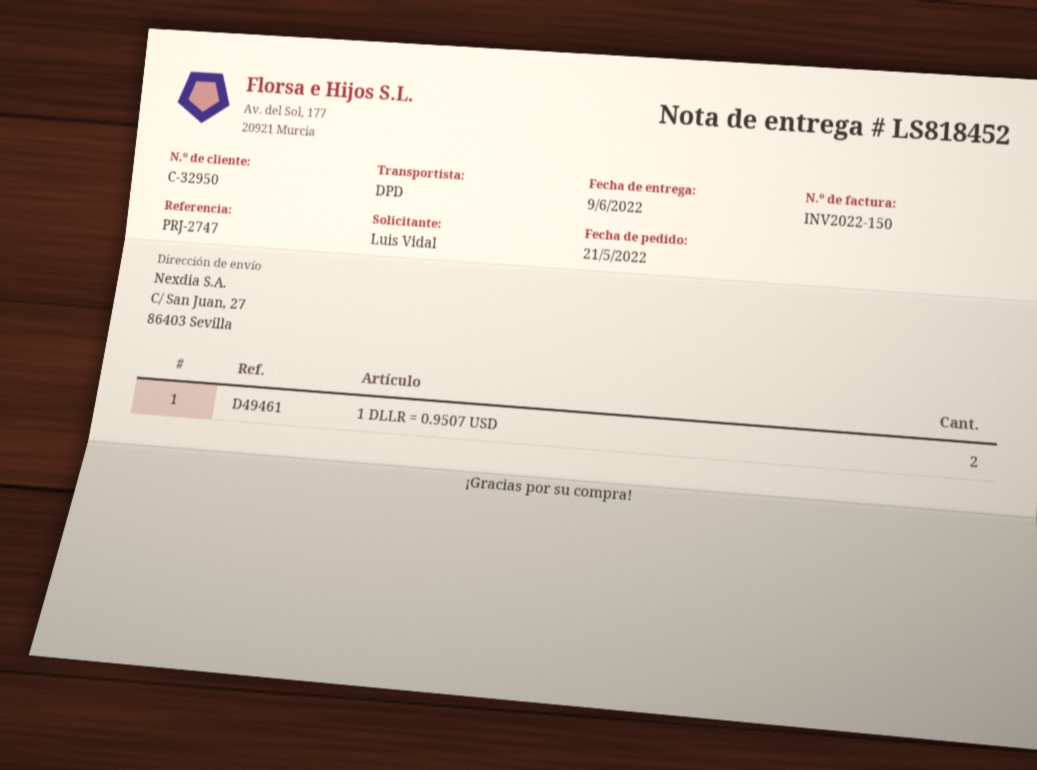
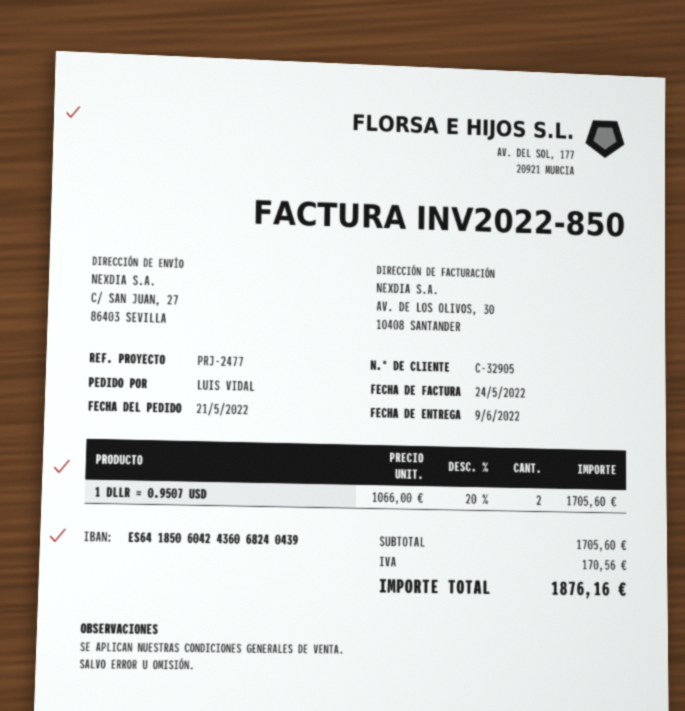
invoice number: INV2022-150 -> INV2022-850
customer number: C-32950 -> C-32905
reference: PRJ-2747 -> PRJ-2477

